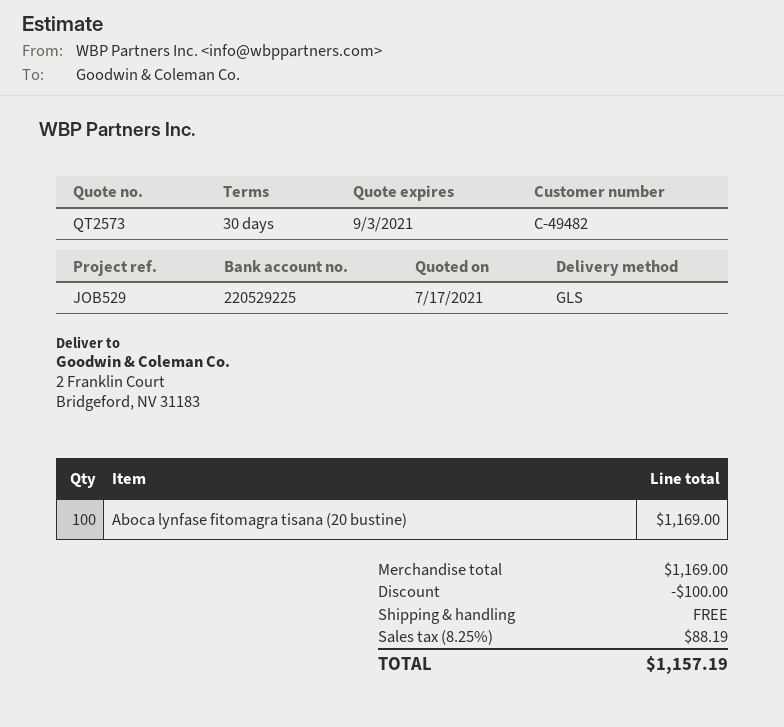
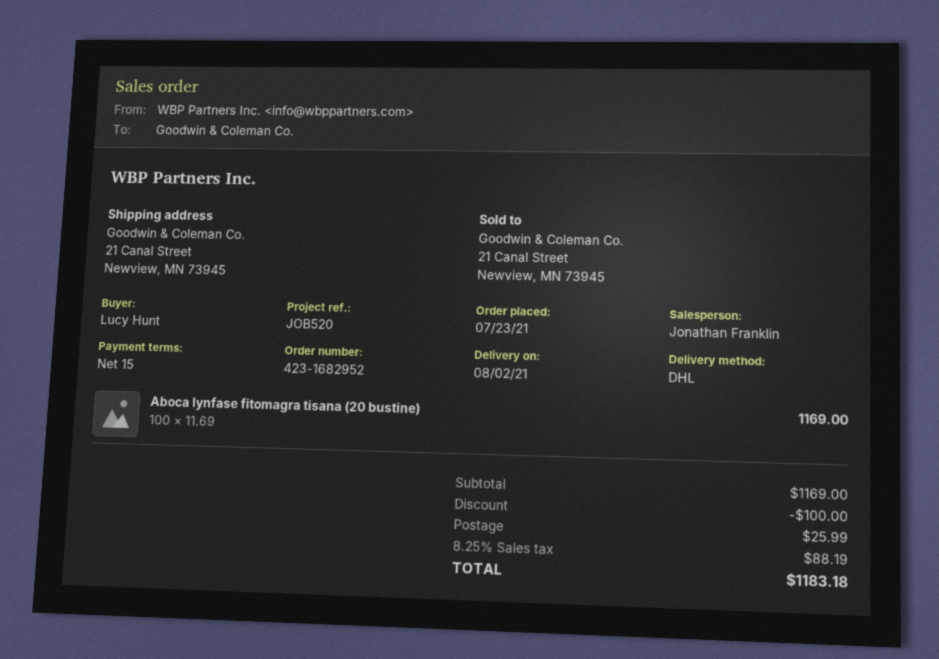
payment terms: 30 days -> 15 days
reference: JOB529 -> JOB520
shipping method: GLS -> DHL
ship to: 2 Franklin Court, Bridgeford, NV 31183 -> 21 Canal Street, Newview, MN 73945
shipping: 0.00 -> 25.99
total: 1157.19 -> 1183.18

